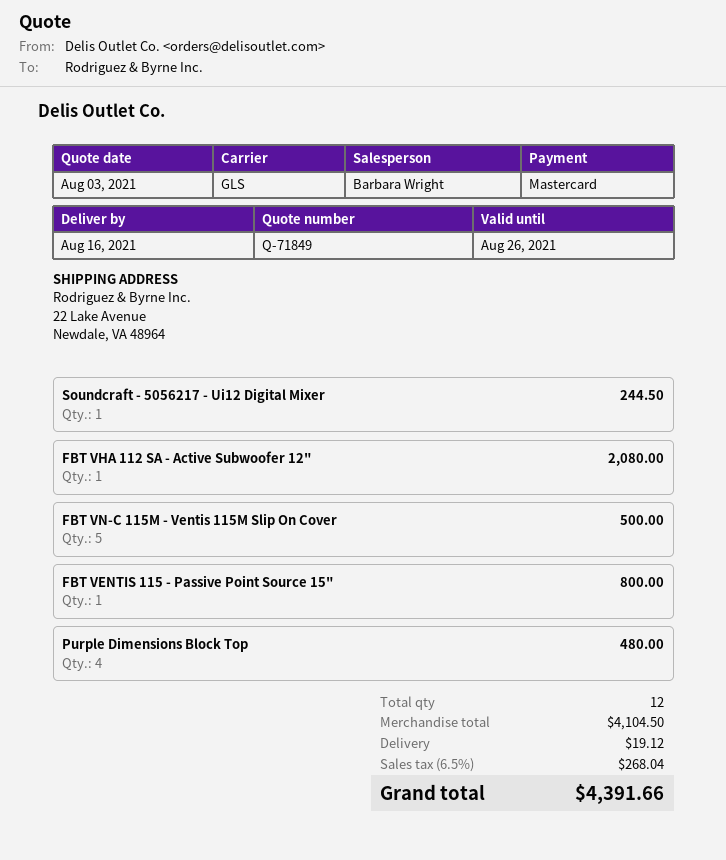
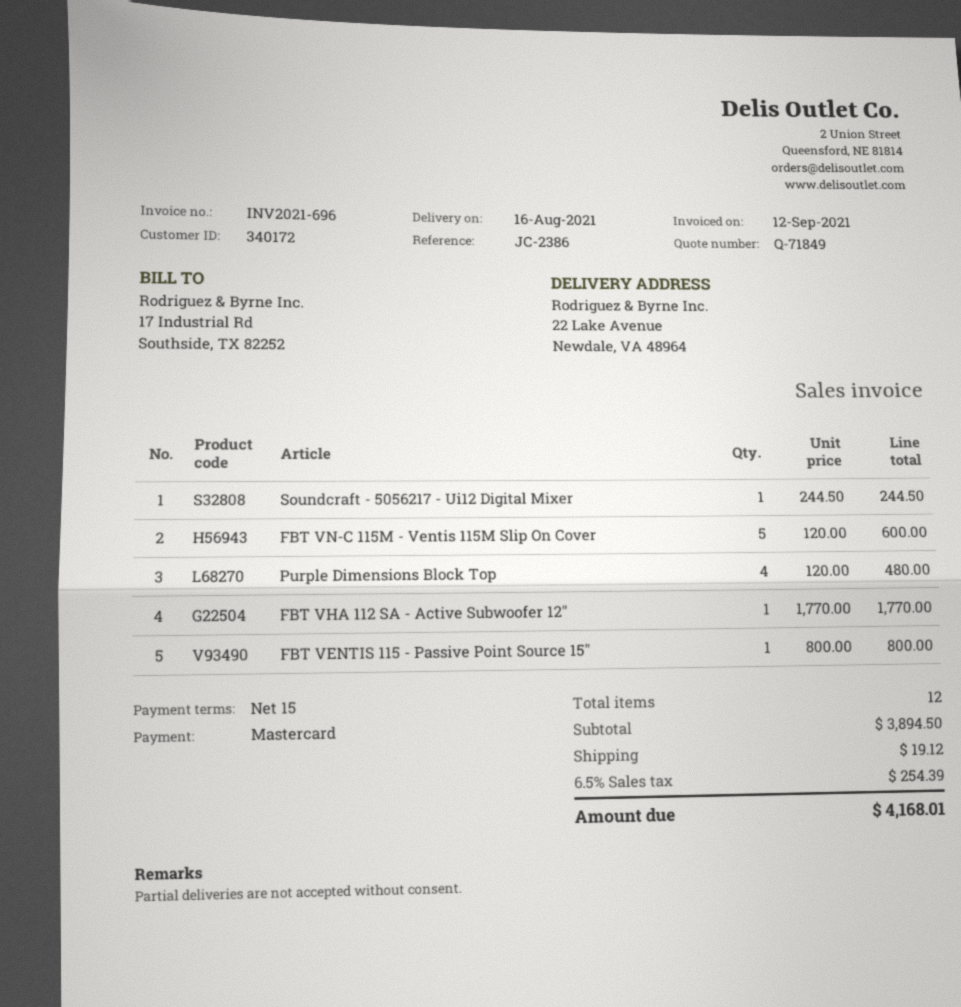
FBT VHA 112 SA - Active Subwoofer 12": 1 for 2080.00 -> 1 for 1770.00
FBT VN-C 115M - Ventis 115M Slip On Cover: 5 for 500.00 -> 5 for 600.00
subtotal: 4104.50 -> 3894.50
tax: 6.5% = 268.04 -> 6.5% = 254.39
total: 4391.66 -> 4168.01

